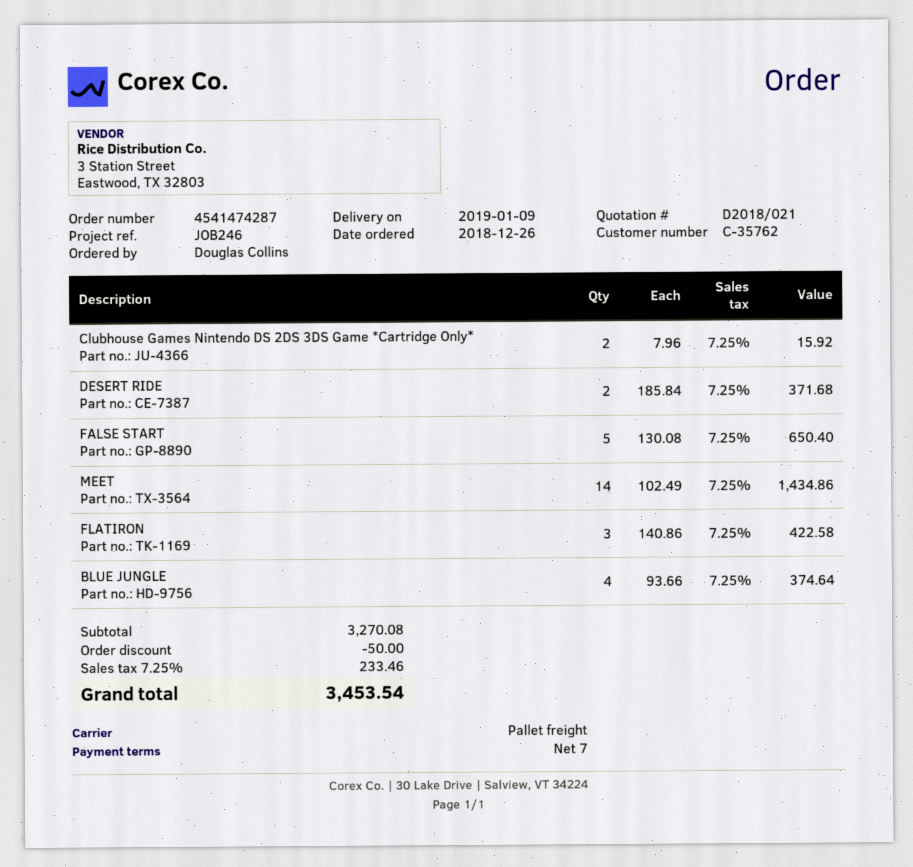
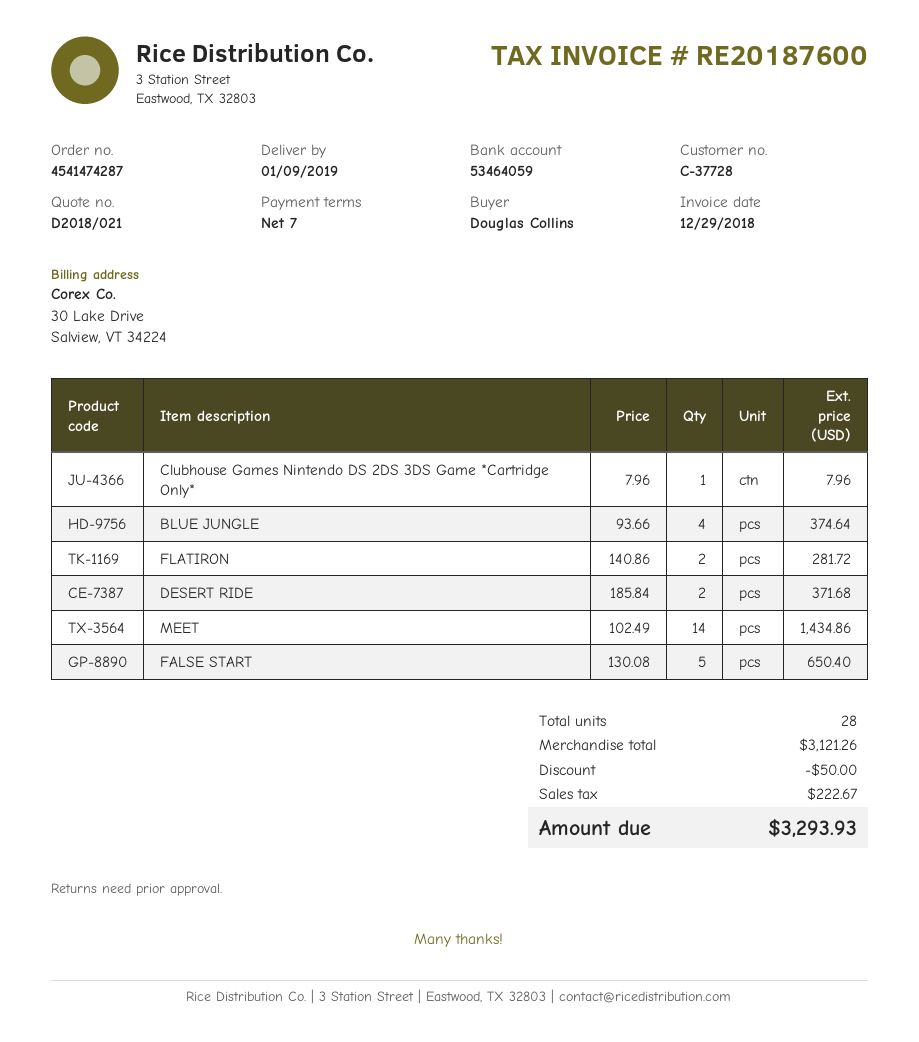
customer number: C-35762 -> C-37728
Clubhouse Games Nintendo DS 2DS 3DS Game *Cartridge Only*: 2 x 7.96 = 15.92 -> 1 x 7.96 = 7.96
FLATIRON: 3 x 140.86 = 422.58 -> 2 x 140.86 = 281.72
subtotal: 3270.08 -> 3121.26
tax: 233.46 -> 222.67
total: 3453.54 -> 3293.93

